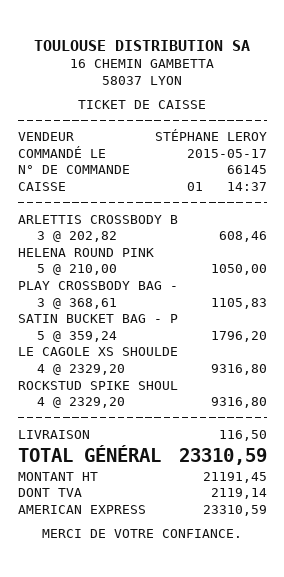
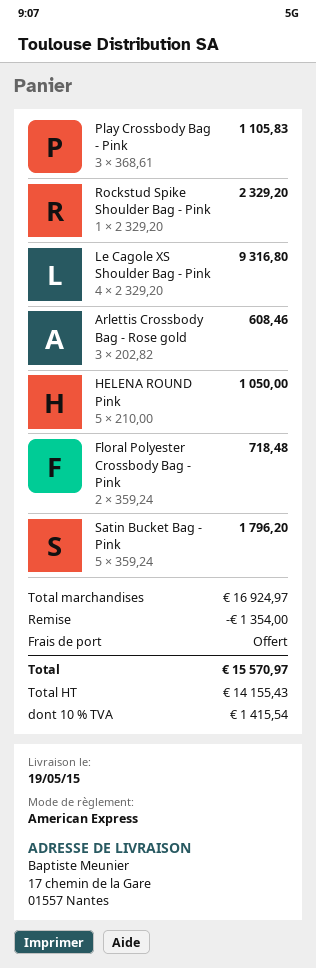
ROCKSTUD SPIKE SHOUL: 4 x 2329.20 = 9316.80 -> 1 x 2329.20 = 2329.20
Floral Polyester Crossbody Bag - Pink: none -> 2 x 359.24 = 718.48
discount: none -> 1354.00
shipping: 116.50 -> 0.00
net: 21191.45 -> 14155.43
tax: 2119.14 -> 1415.54
total: 23310.59 -> 15570.97

